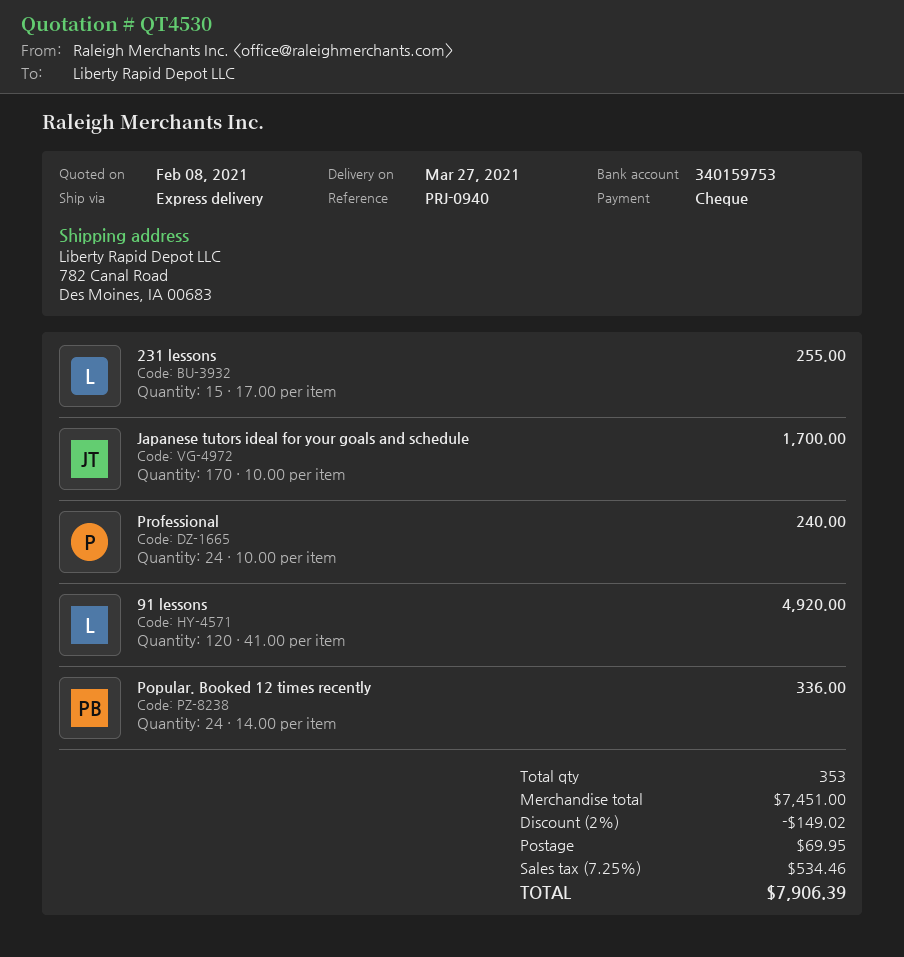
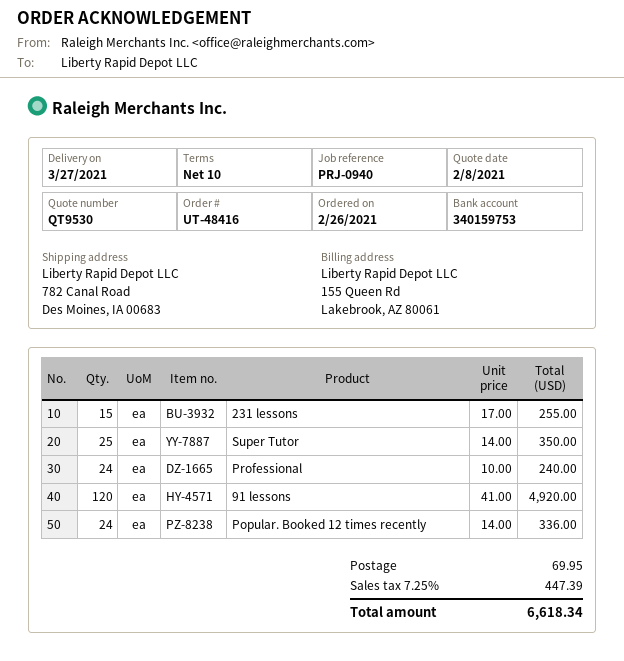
quote number: QT4530 -> QT9530
Japanese tutors ideal for your goals and schedule: 170 x 10.00 = 1700.00 -> none
Super Tutor: none -> 25 x 14.00 = 350.00
discount: 2% = 149.02 -> none
tax: 7.25% = 534.46 -> 7.25% = 447.39
total: 7906.39 -> 6618.34

